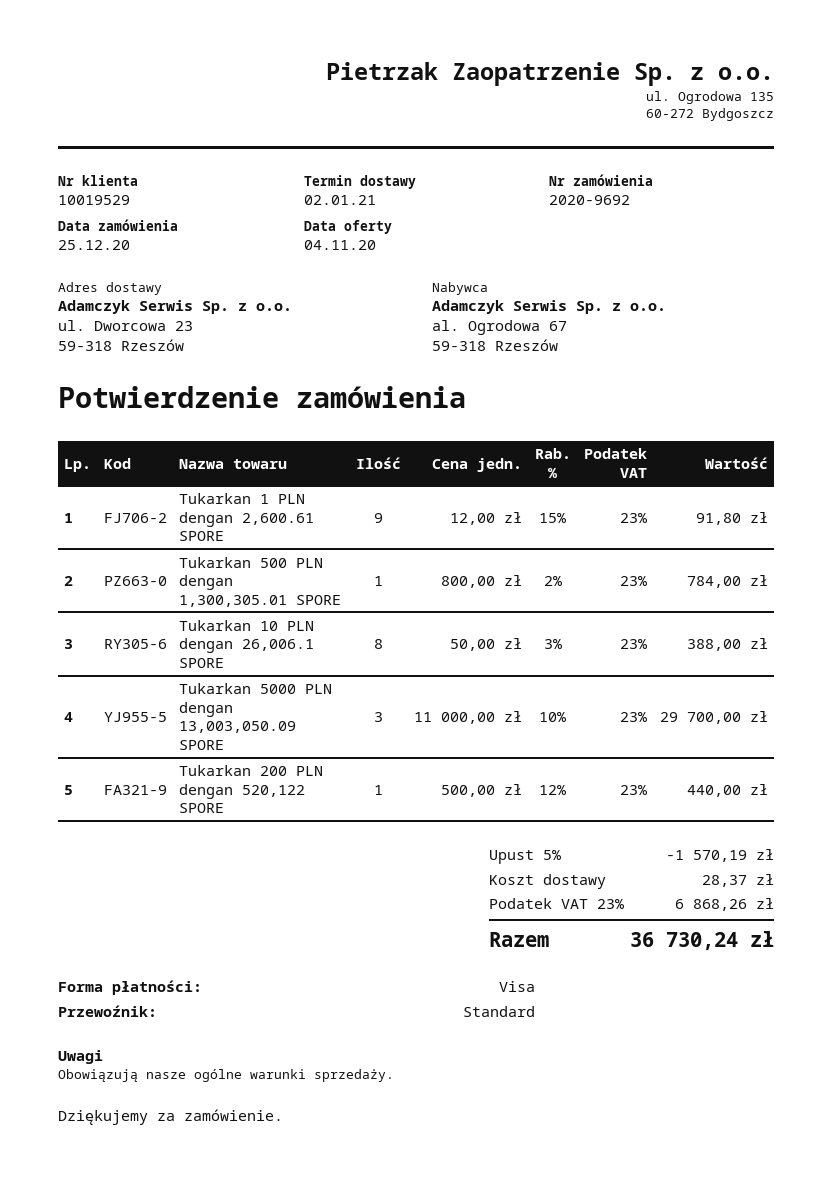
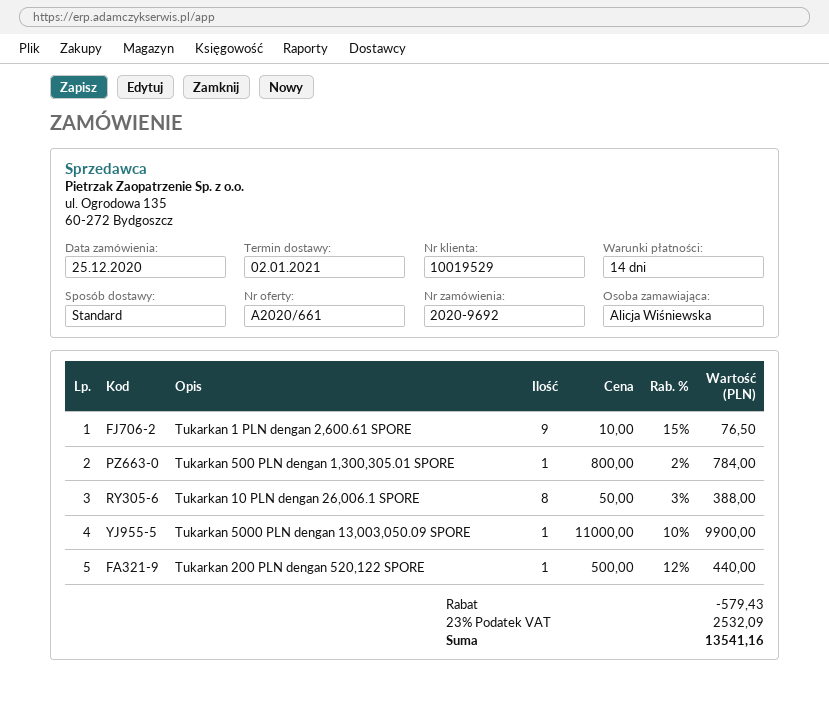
Tukarkan 1 PLN dengan 2,600.61 SPORE: 9 x 12.00 - 15% = 91.80 -> 9 x 10.00 - 15% = 76.50
Tukarkan 5000 PLN dengan 13,003,050.09 SPORE: 3 x 11000.00 - 10% = 29700.00 -> 1 x 11000.00 - 10% = 9900.00
discount: 1570.19 -> 579.43
shipping: 28.37 -> none
tax: 23% = 6868.26 -> 23% = 2532.09
total: 36730.24 -> 13541.16

